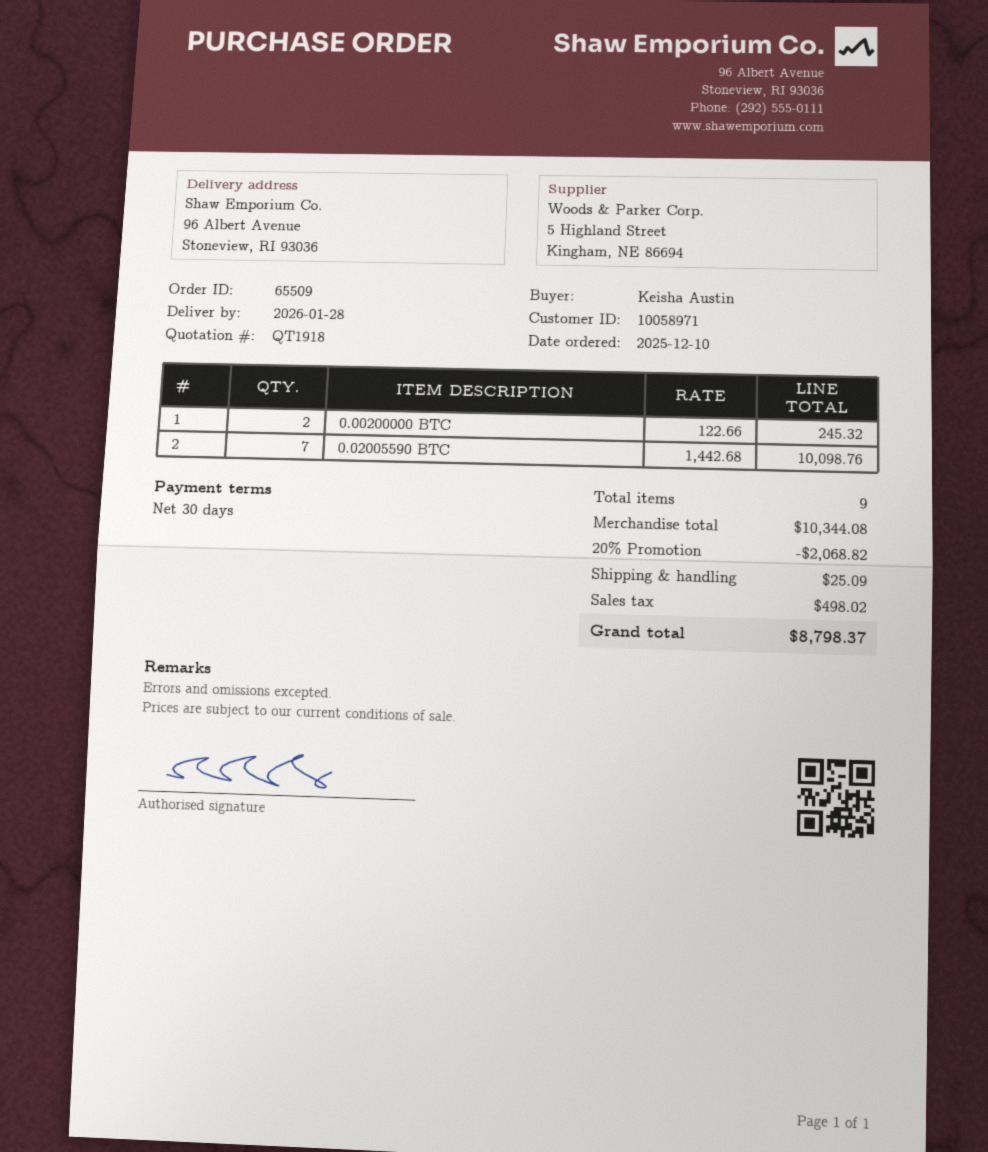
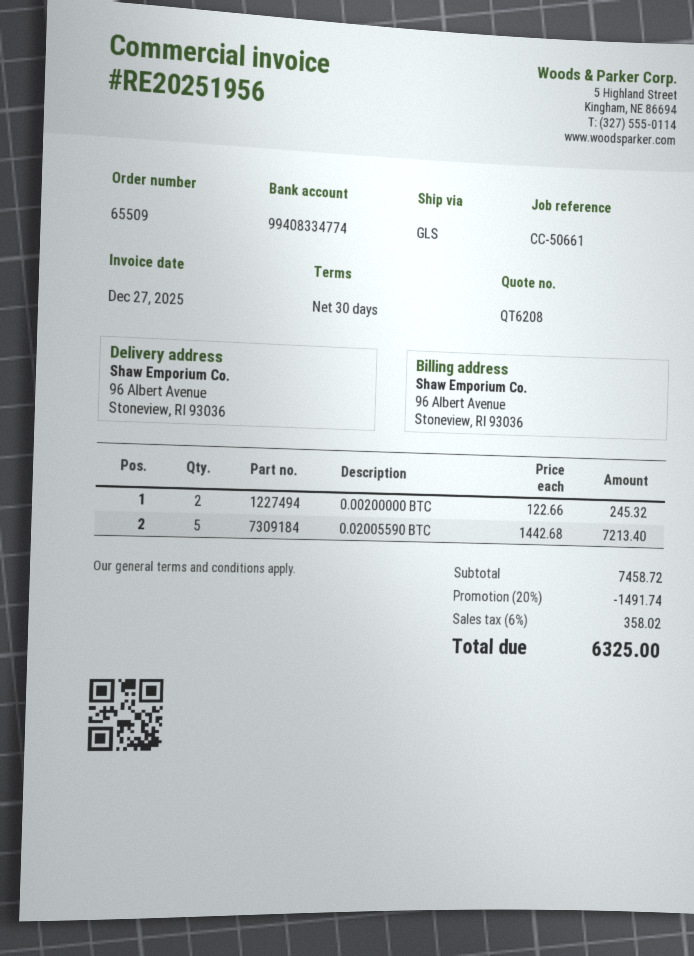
quote number: QT1918 -> QT6208
0.02005590 BTC: 7 x 1442.68 = 10098.76 -> 5 x 1442.68 = 7213.40
subtotal: 10344.08 -> 7458.72
discount: 20% = 2068.82 -> 20% = 1491.74
shipping: 25.09 -> none
tax: 498.02 -> 358.02
total: 8798.37 -> 6325.00

